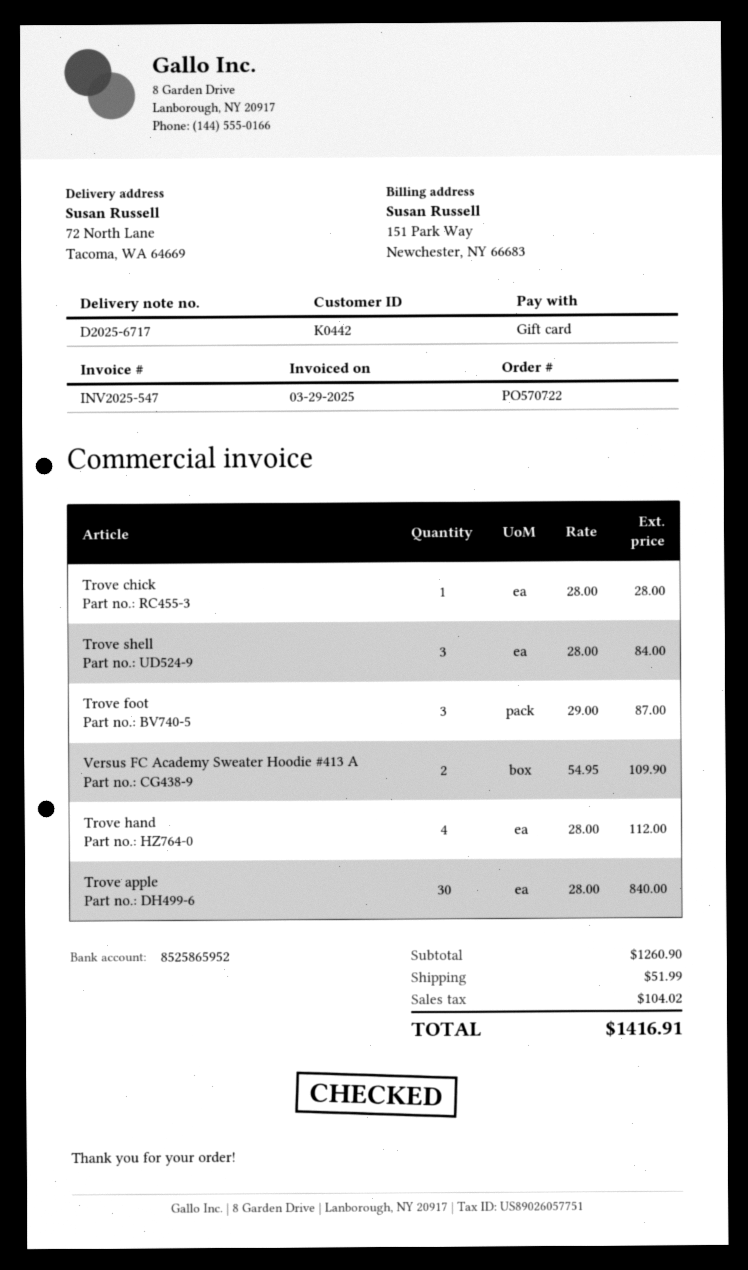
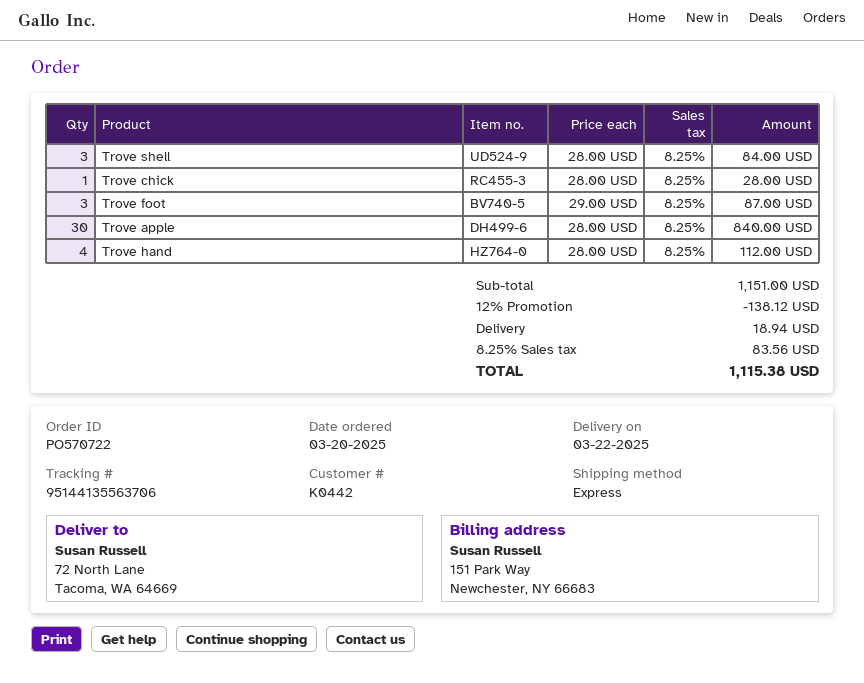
Versus FC Academy Sweater Hoodie #413 A: 2 x 54.95 = 109.90 -> none
subtotal: 1260.90 -> 1151.00
discount: none -> 12% = 138.12
shipping: 51.99 -> 18.94
tax: 104.02 -> 83.56
total: 1416.91 -> 1115.38

